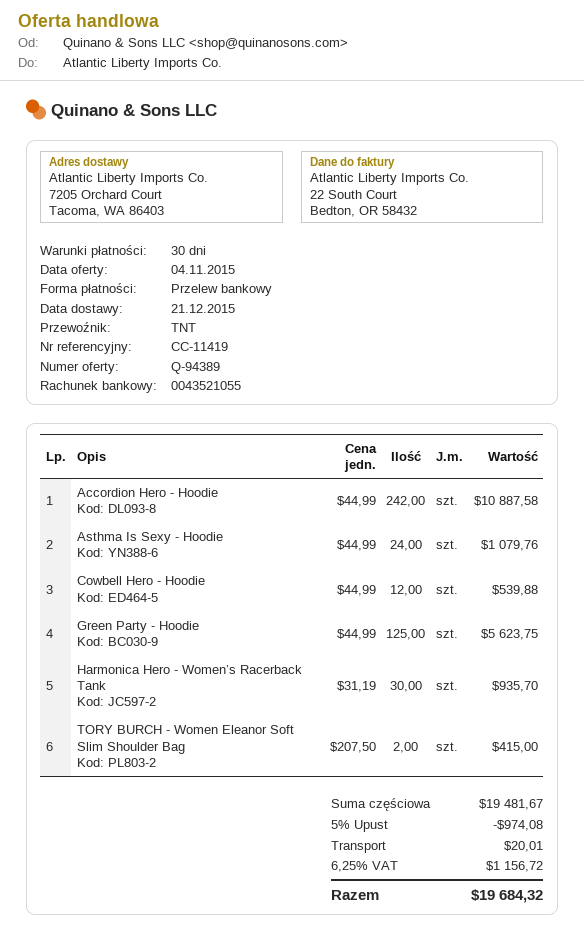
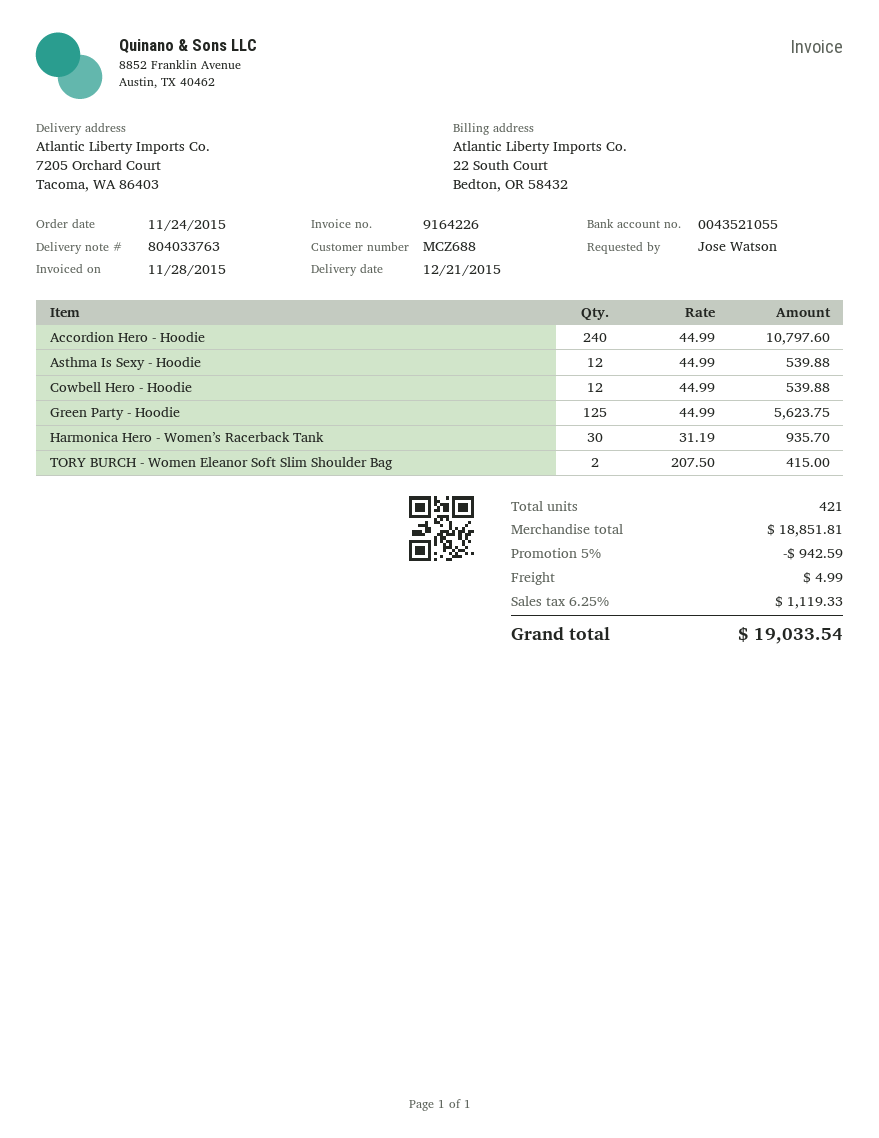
Accordion Hero - Hoodie: 242 x 44.99 = 10887.58 -> 240 x 44.99 = 10797.60
Asthma Is Sexy - Hoodie: 24 x 44.99 = 1079.76 -> 12 x 44.99 = 539.88
subtotal: 19481.67 -> 18851.81
discount: 5% = 974.08 -> 5% = 942.59
shipping: 20.01 -> 4.99
tax: 6.25% = 1156.72 -> 6.25% = 1119.33
total: 19684.32 -> 19033.54

